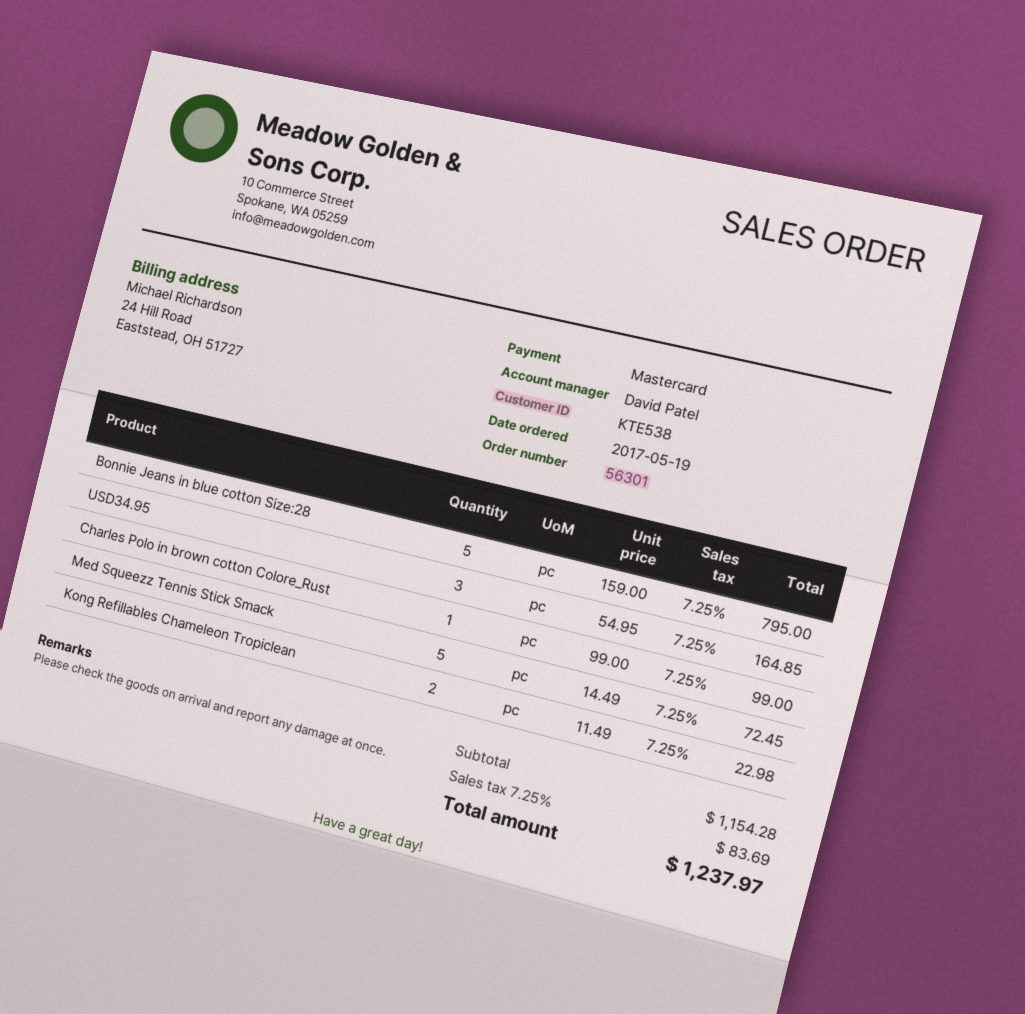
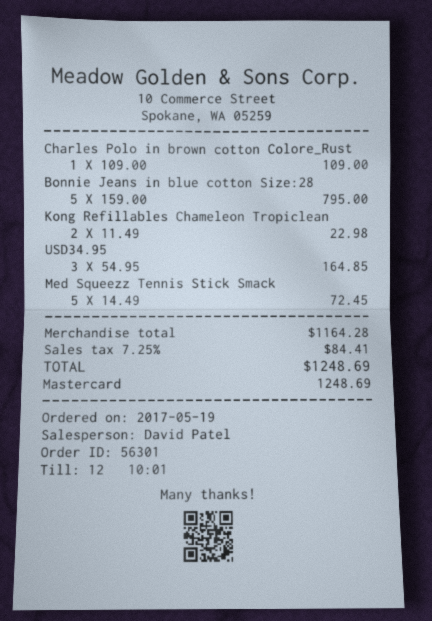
Charles Polo in brown cotton Colore_Rust: 1 x 99.00 = 99.00 -> 1 x 109.00 = 109.00
subtotal: 1154.28 -> 1164.28
tax: 7.25% = 83.69 -> 7.25% = 84.41
total: 1237.97 -> 1248.69

